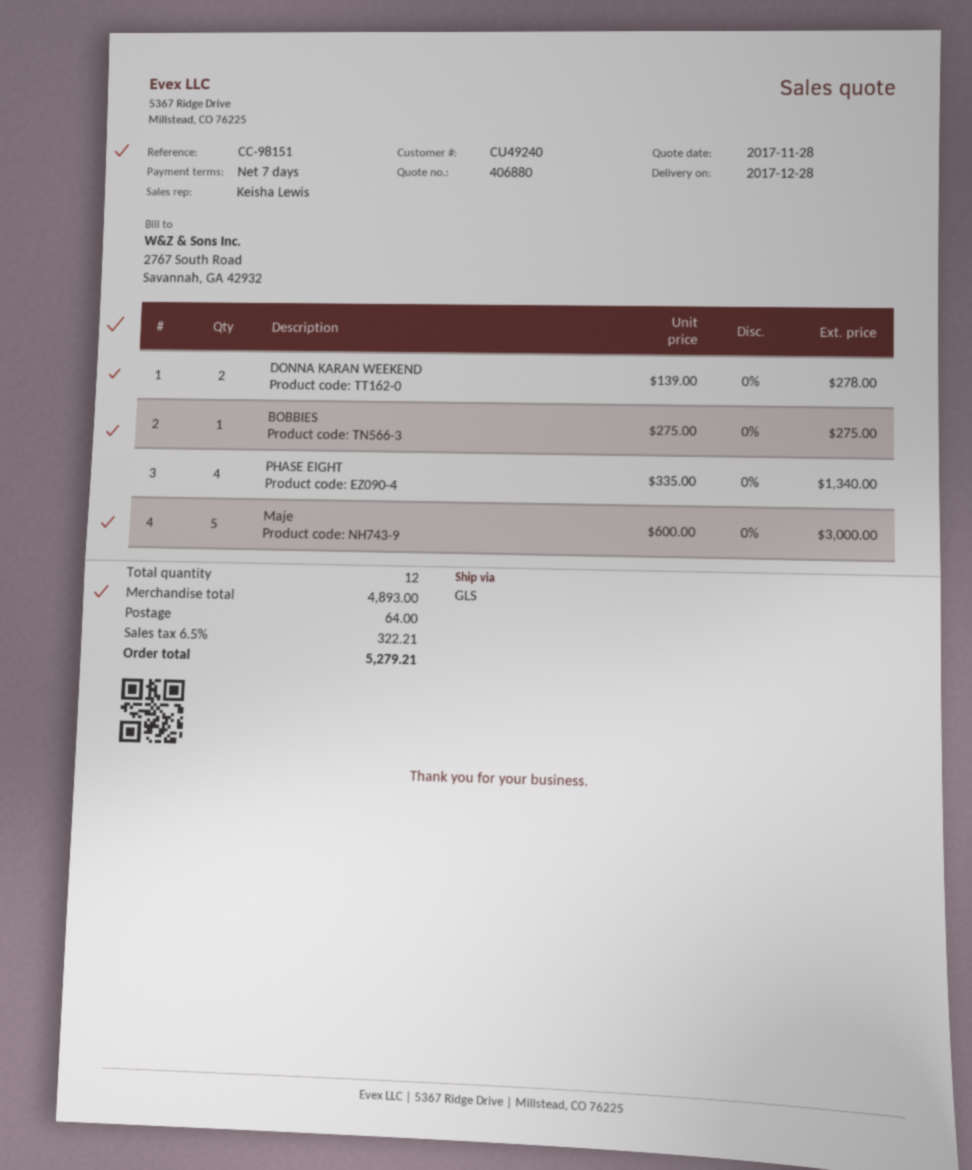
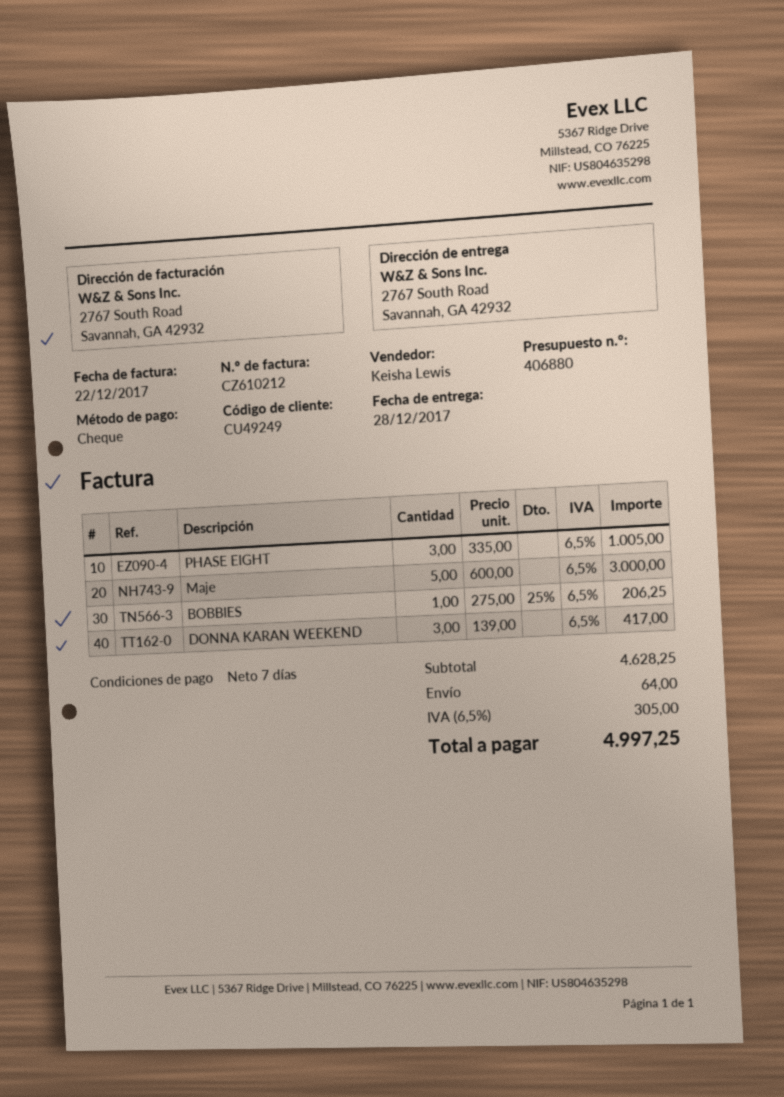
customer number: CU49240 -> CU49249
DONNA KARAN WEEKEND: 2 x 139.00 = 278.00 -> 3 x 139.00 = 417.00
BOBBIES: 1 x 275.00 = 275.00 -> 1 x 275.00 - 25% = 206.25
PHASE EIGHT: 4 x 335.00 = 1340.00 -> 3 x 335.00 = 1005.00
subtotal: 4893.00 -> 4628.25
tax: 6.5% = 322.21 -> 6.5% = 305.00
total: 5279.21 -> 4997.25

